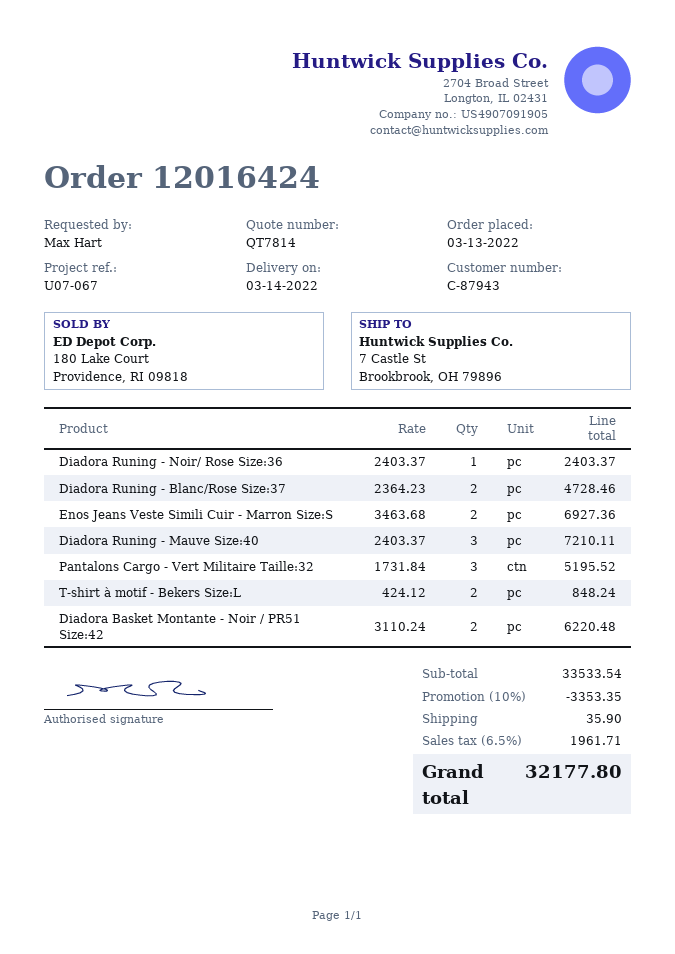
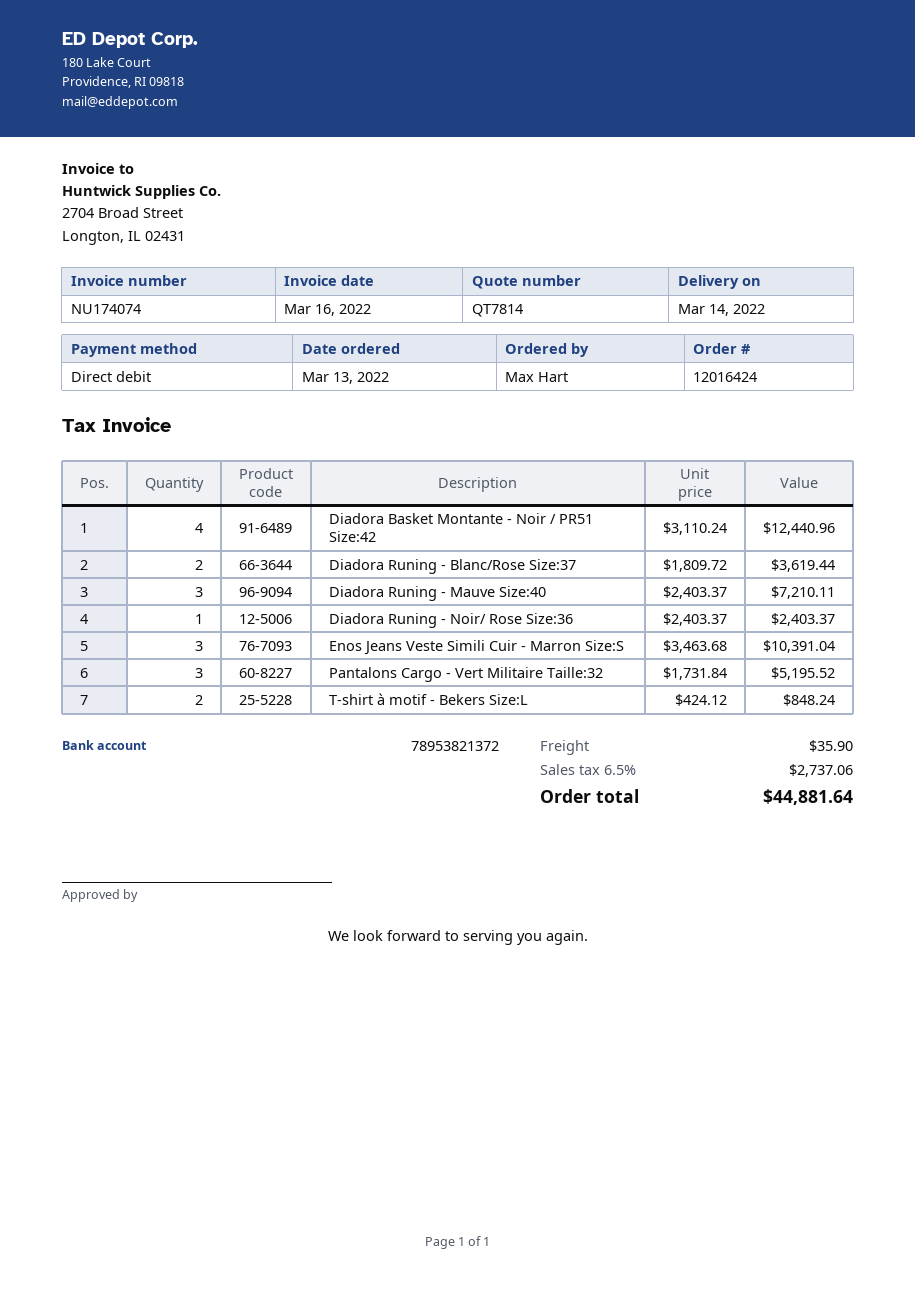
Diadora Runing - Blanc/Rose Size:37: 2 x 2364.23 = 4728.46 -> 2 x 1809.72 = 3619.44
Enos Jeans Veste Simili Cuir - Marron Size:S: 2 x 3463.68 = 6927.36 -> 3 x 3463.68 = 10391.04
Diadora Basket Montante - Noir / PR51 Size:42: 2 x 3110.24 = 6220.48 -> 4 x 3110.24 = 12440.96
discount: 10% = 3353.35 -> none
tax: 6.5% = 1961.71 -> 6.5% = 2737.06
total: 32177.80 -> 44881.64

